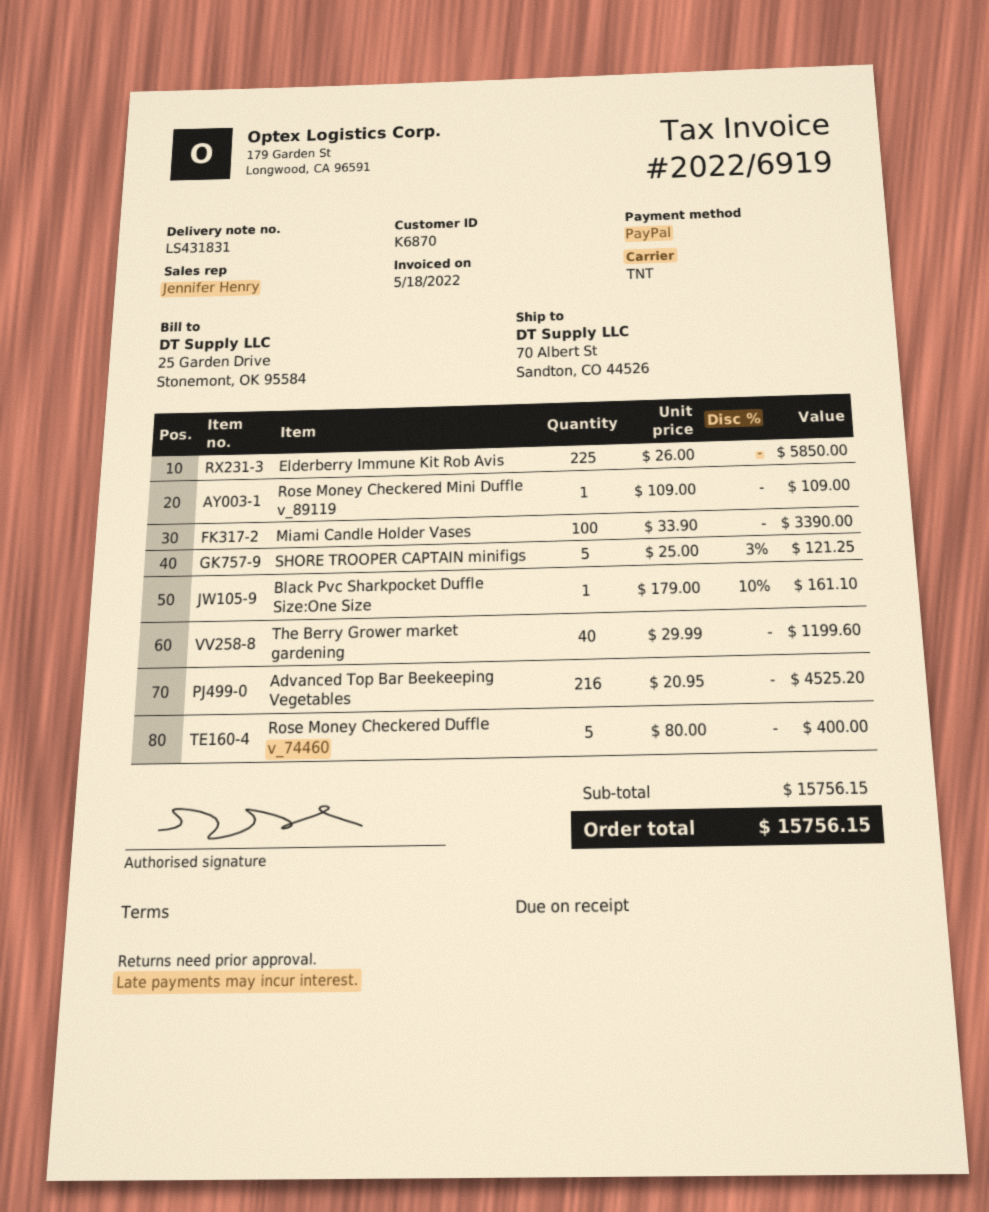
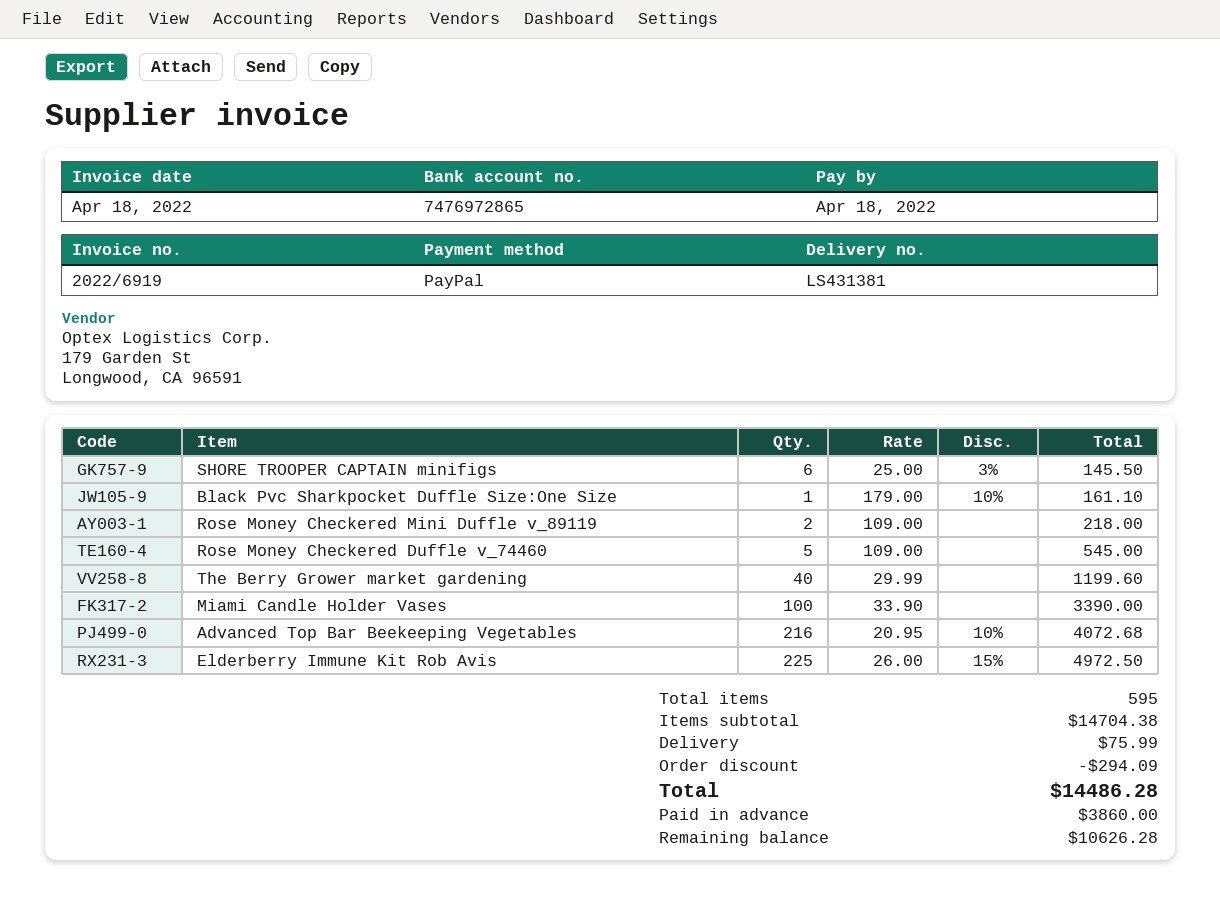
delivery note number: LS431831 -> LS431381
invoice date: 2022-05-18 -> 2022-04-18
Elderberry Immune Kit Rob Avis: 225 x 26.00 = 5850.00 -> 225 x 26.00 - 15% = 4972.50
Rose Money Checkered Mini Duffle v_89119: 1 x 109.00 = 109.00 -> 2 x 109.00 = 218.00
SHORE TROOPER CAPTAIN minifigs: 5 x 25.00 - 3% = 121.25 -> 6 x 25.00 - 3% = 145.50
Advanced Top Bar Beekeeping Vegetables: 216 x 20.95 = 4525.20 -> 216 x 20.95 - 10% = 4072.68
Rose Money Checkered Duffle v_74460: 5 x 80.00 = 400.00 -> 5 x 109.00 = 545.00
subtotal: 15756.15 -> 14704.38
discount: none -> 294.09
shipping: none -> 75.99
total: 15756.15 -> 14486.28

